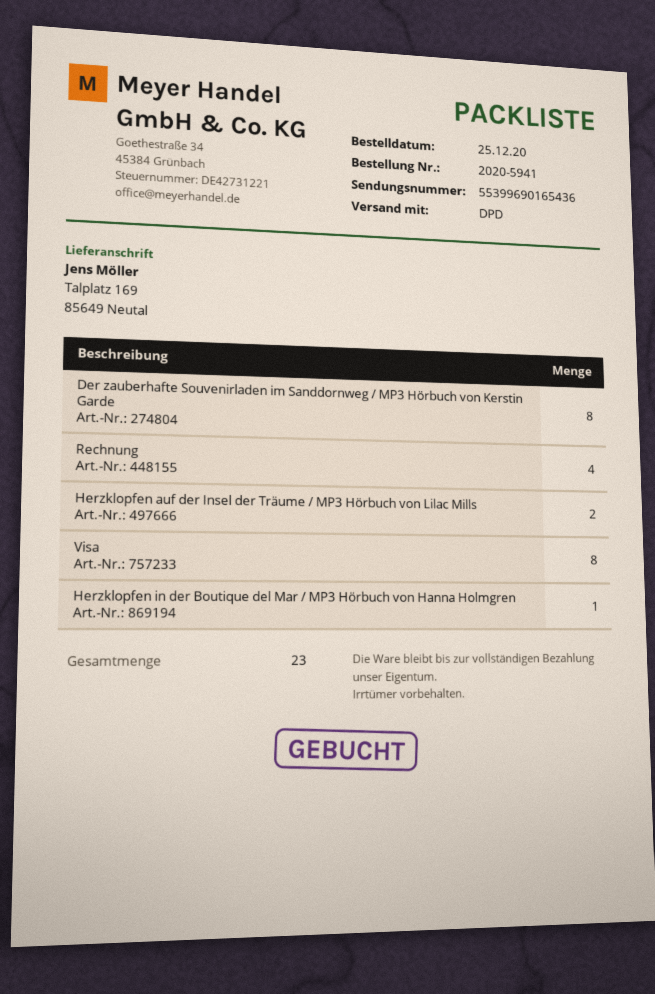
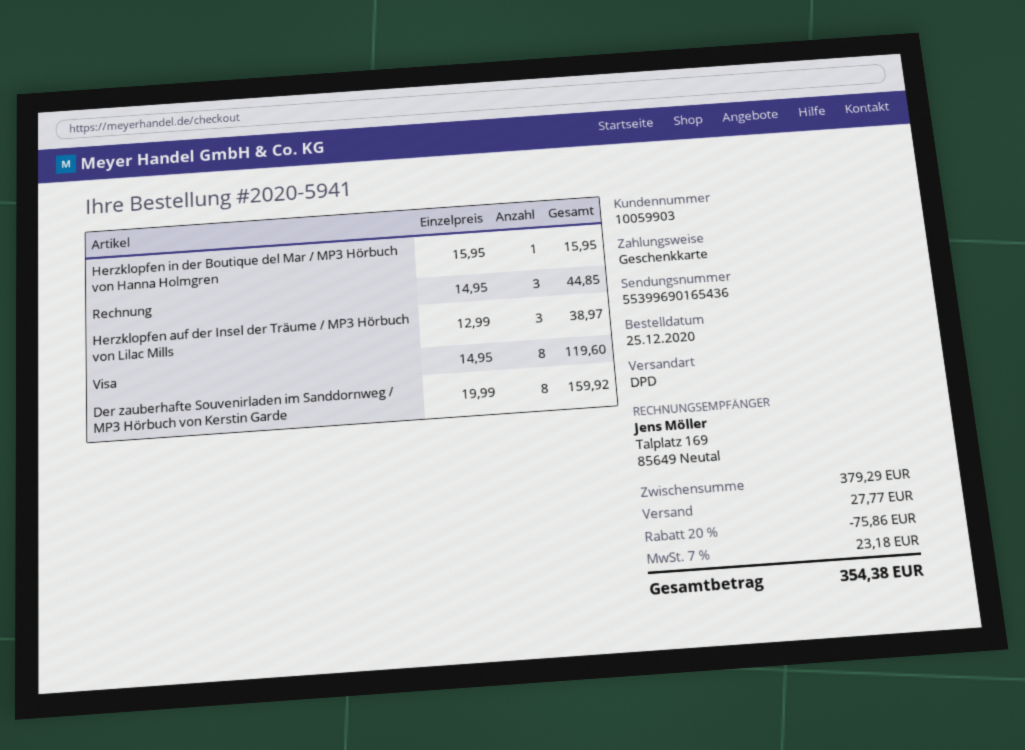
Rechnung: 4 -> 3
Herzklopfen auf der Insel der Träume / MP3 Hörbuch von Lilac Mills: 2 -> 3

